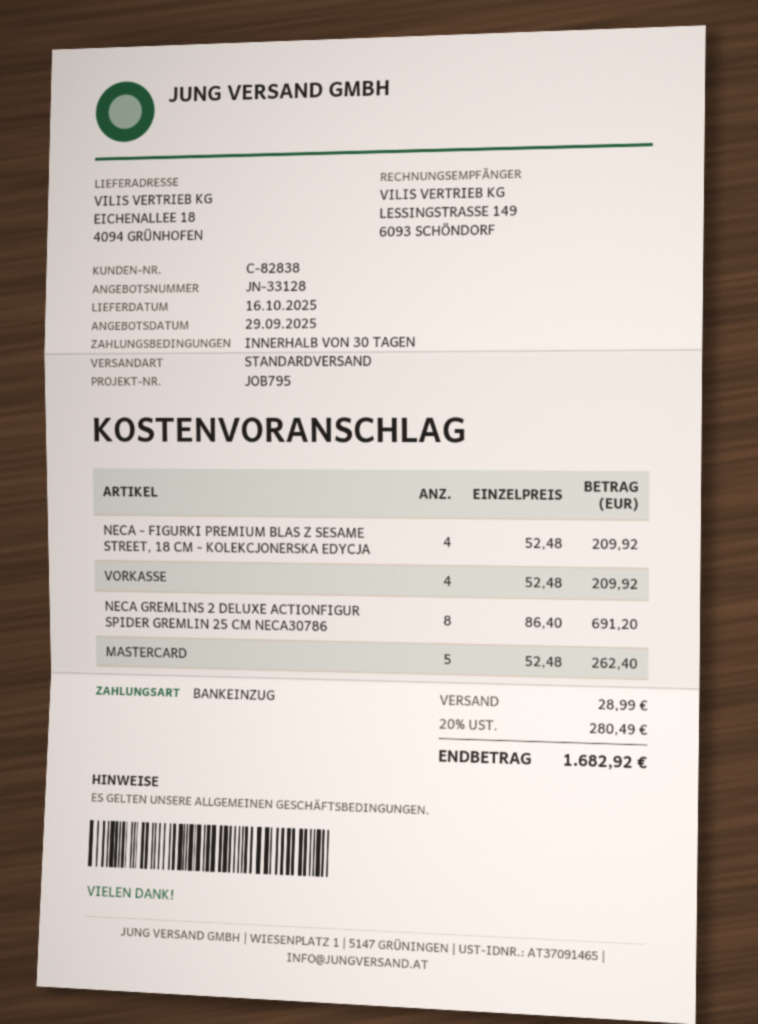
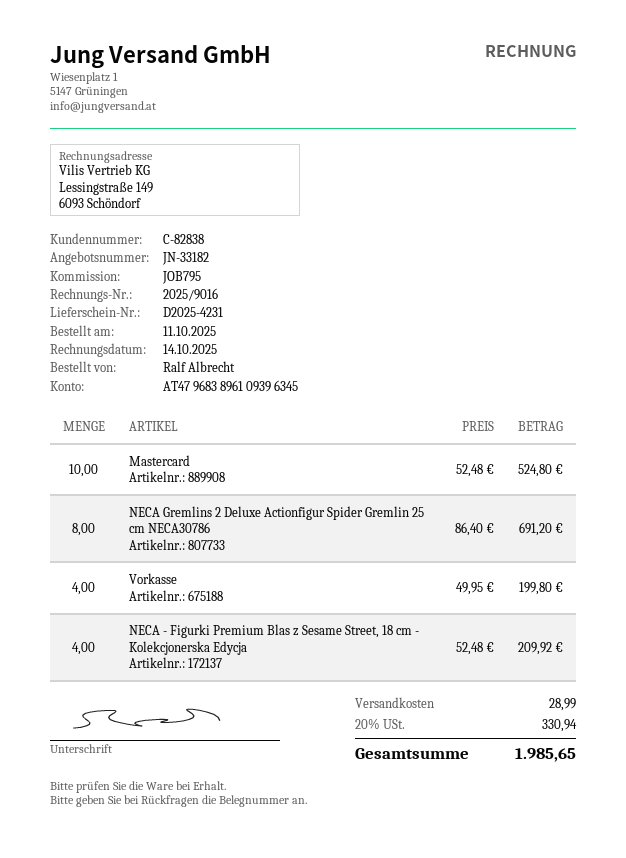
quote number: JN-33128 -> JN-33182
VORKASSE: 4 x 52.48 = 209.92 -> 4 x 49.95 = 199.80
MASTERCARD: 5 x 52.48 = 262.40 -> 10 x 52.48 = 524.80
tax: 20% = 280.49 -> 20% = 330.94
total: 1682.92 -> 1985.65

